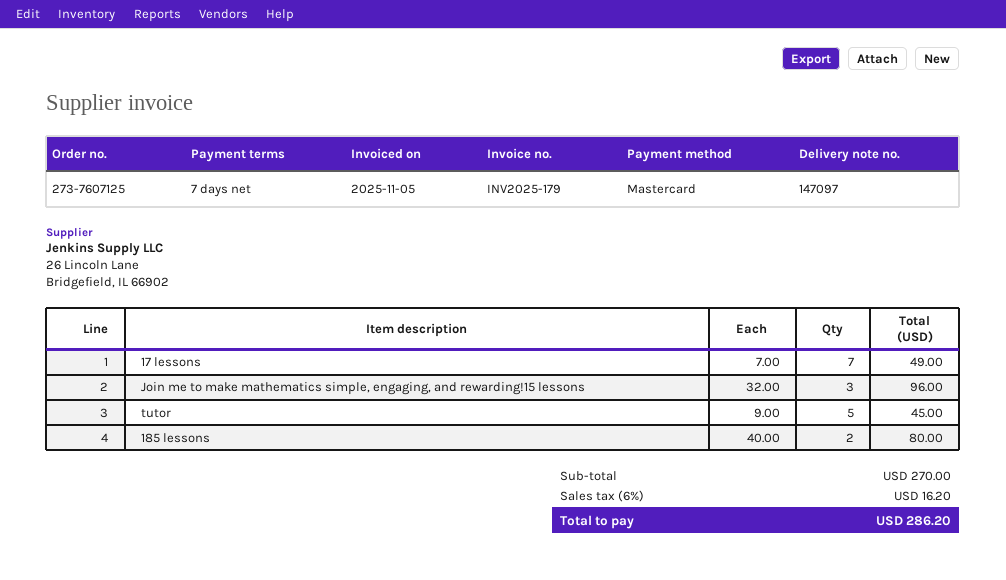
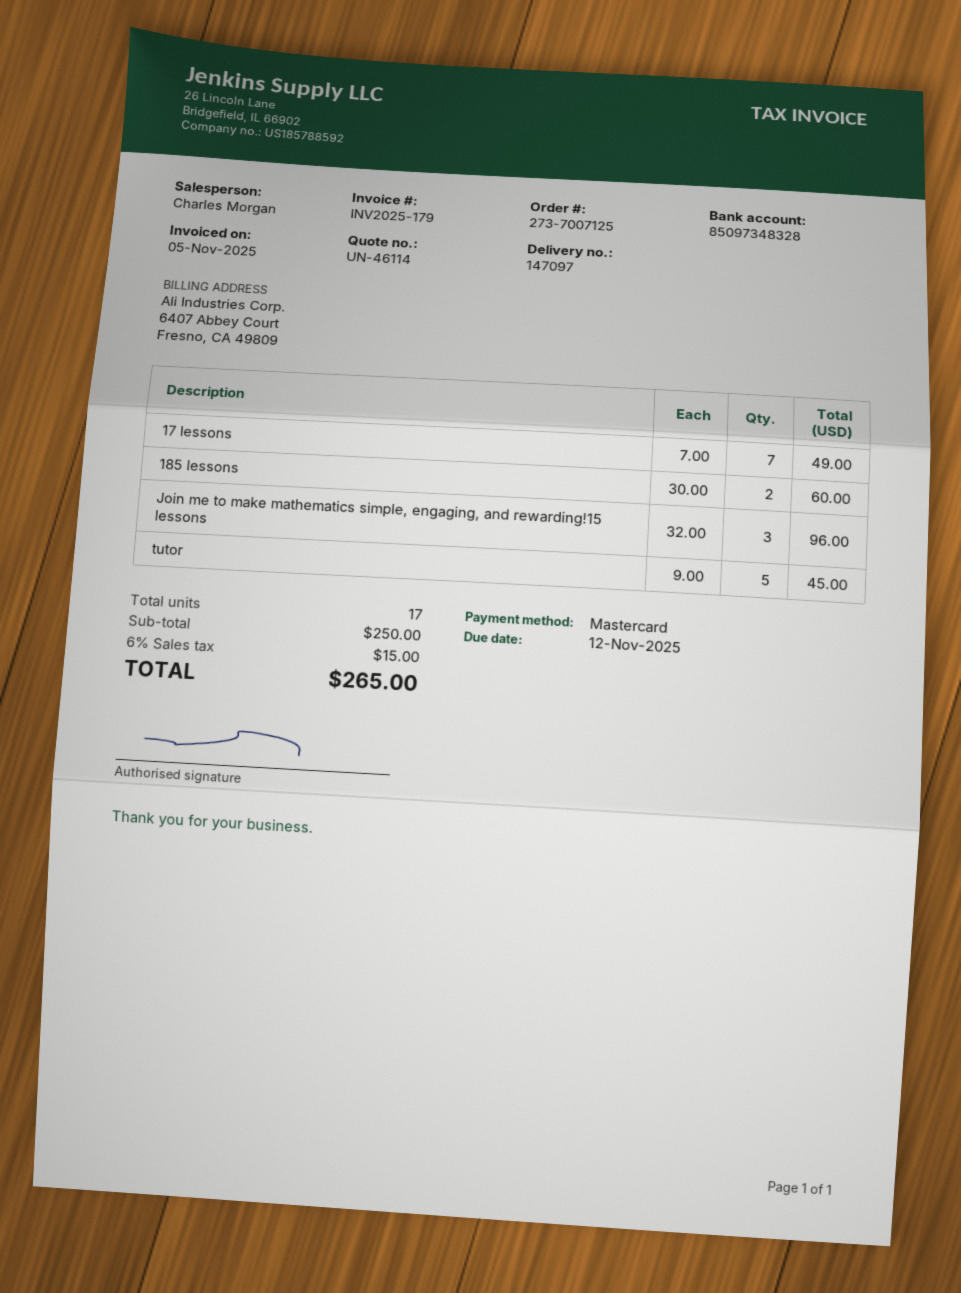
order number: 273-7607125 -> 273-7007125
185 lessons: 2 x 40.00 = 80.00 -> 2 x 30.00 = 60.00
subtotal: 270.00 -> 250.00
tax: 6% = 16.20 -> 6% = 15.00
total: 286.20 -> 265.00

